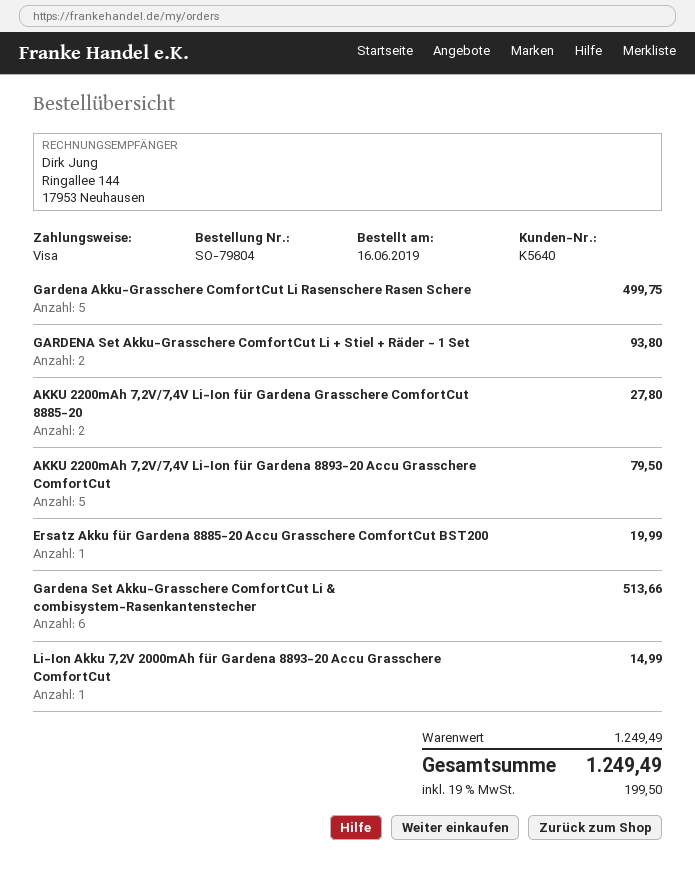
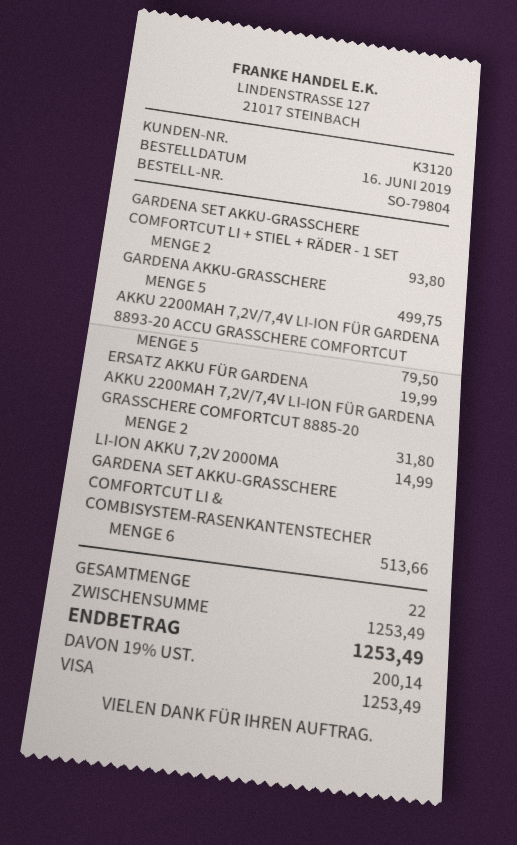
customer number: K5640 -> K3120
AKKU 2200mAh 7,2V/7,4V Li-Ion für Gardena Grasschere ComfortCut 8885-20: 2 for 27.80 -> 2 for 31.80
subtotal: 1249.49 -> 1253.49
tax: 19% = 199.50 -> 19% = 200.14
total: 1249.49 -> 1253.49

